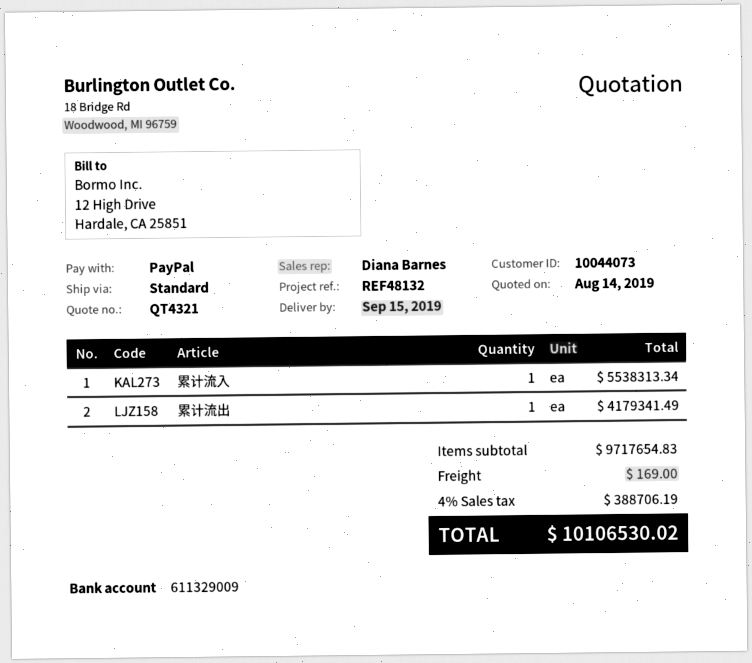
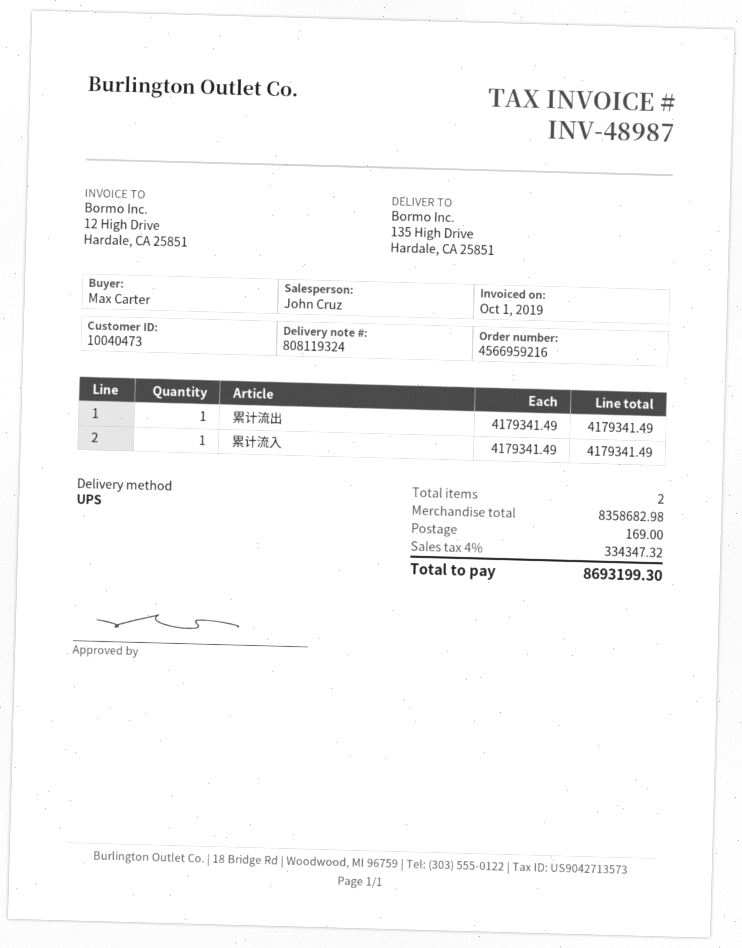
customer number: 10044073 -> 10040473
sales rep: Diana Barnes -> John Cruz
shipping method: standard -> UPS
累计流入: 1 for 5538313.34 -> 1 for 4179341.49
subtotal: 9717654.83 -> 8358682.98
tax: 4% = 388706.19 -> 4% = 334347.32
total: 10106530.02 -> 8693199.30

